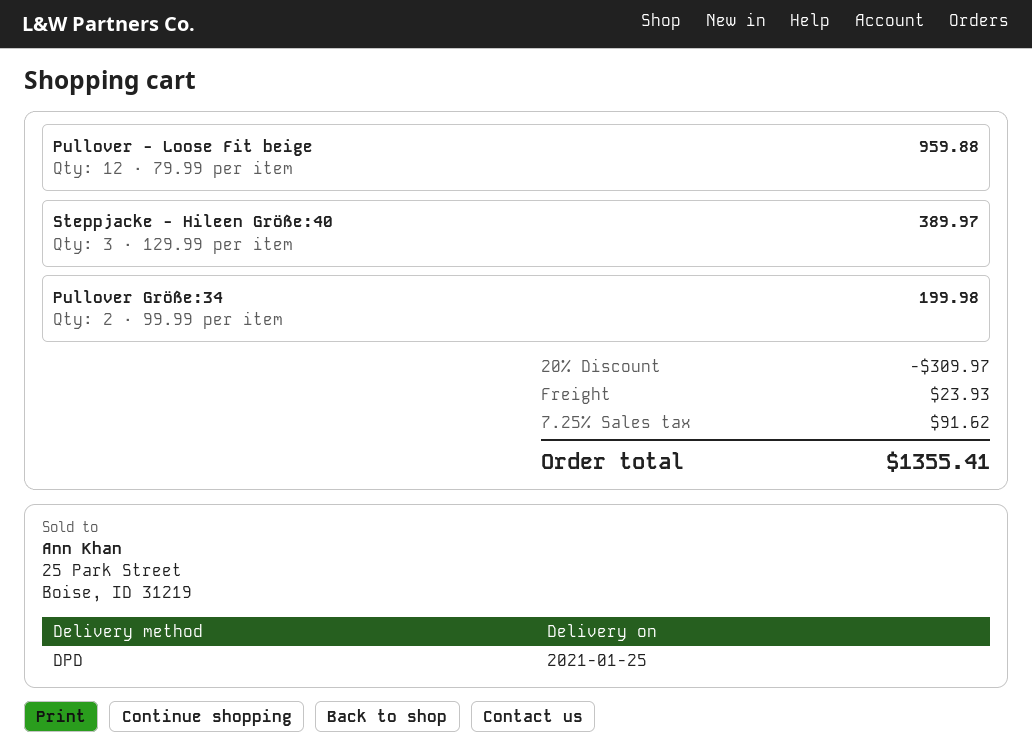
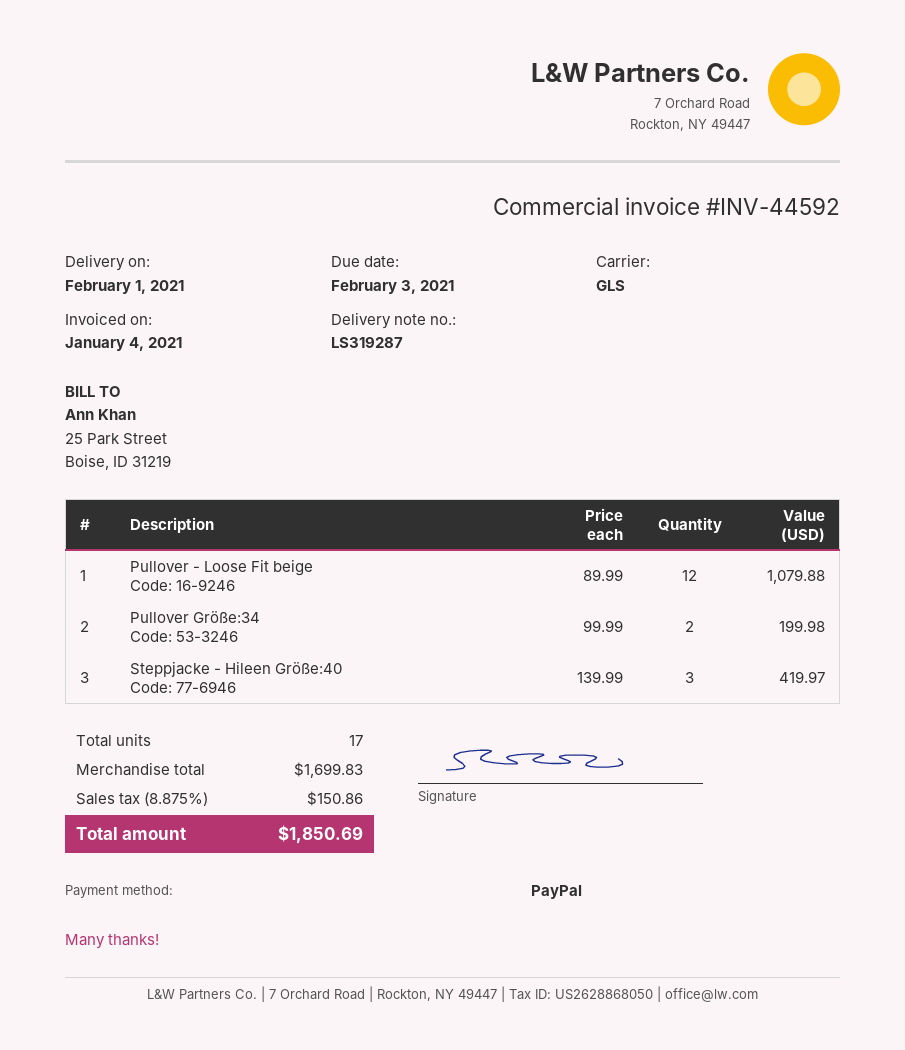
delivery date: 2021-01-25 -> 2021-02-01
shipping method: DPD -> GLS
Pullover - Loose Fit beige: 12 x 79.99 = 959.88 -> 12 x 89.99 = 1079.88
Steppjacke - Hileen Größe:40: 3 x 129.99 = 389.97 -> 3 x 139.99 = 419.97
discount: 20% = 309.97 -> none
shipping: 23.93 -> none
tax: 7.25% = 91.62 -> 8.875% = 150.86
total: 1355.41 -> 1850.69

